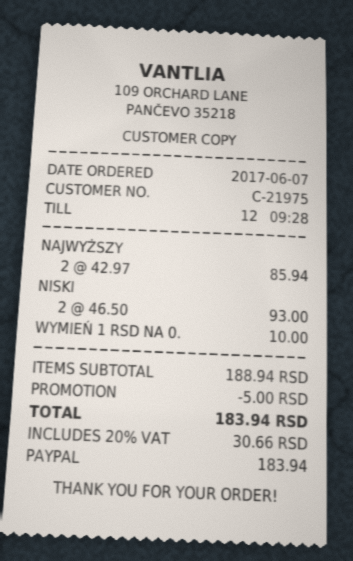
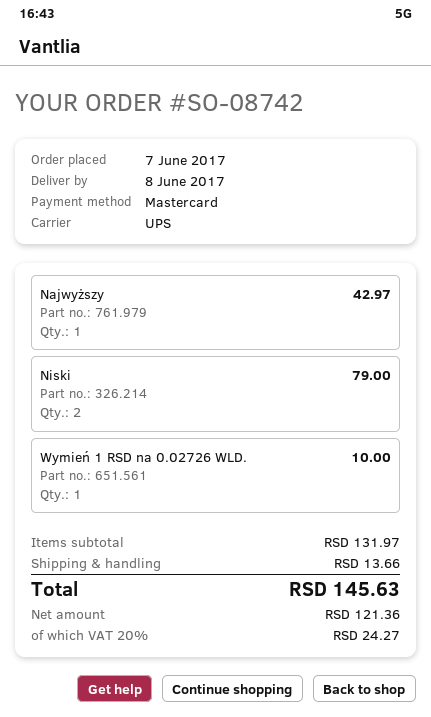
payment method: PayPal -> Mastercard
NAJWYŻSZY: 2 for 85.94 -> 1 for 42.97
NISKI: 2 for 93.00 -> 2 for 79.00
subtotal: 188.94 -> 131.97
discount: 5.00 -> none
shipping: none -> 13.66
tax: 20% = 30.66 -> 20% = 24.27
total: 183.94 -> 145.63

